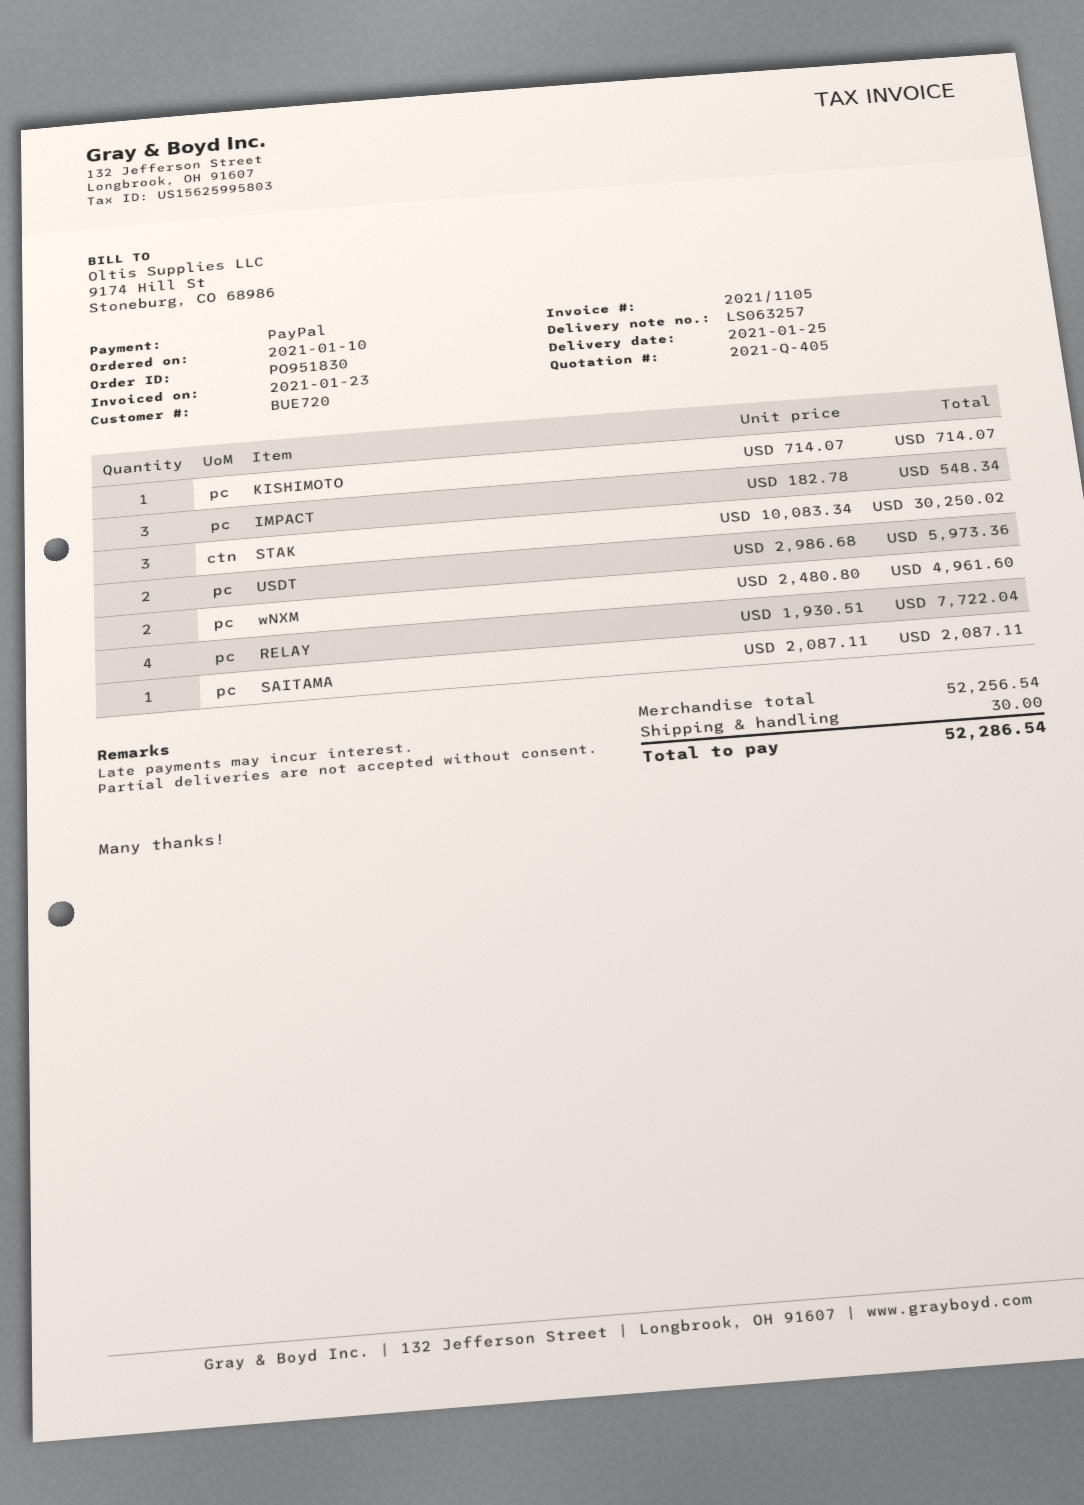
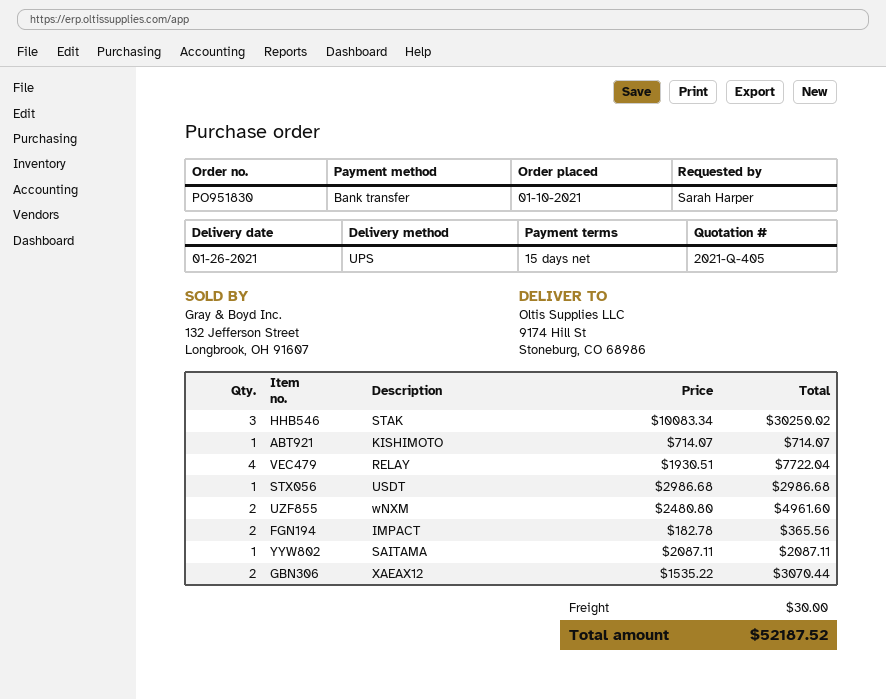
delivery date: 2021-01-25 -> 2021-01-26
payment method: PayPal -> bank transfer
IMPACT: 3 x 182.78 = 548.34 -> 2 x 182.78 = 365.56
USDT: 2 x 2986.68 = 5973.36 -> 1 x 2986.68 = 2986.68
XAEAX12: none -> 2 x 1535.22 = 3070.44
total: 52286.54 -> 52187.52

